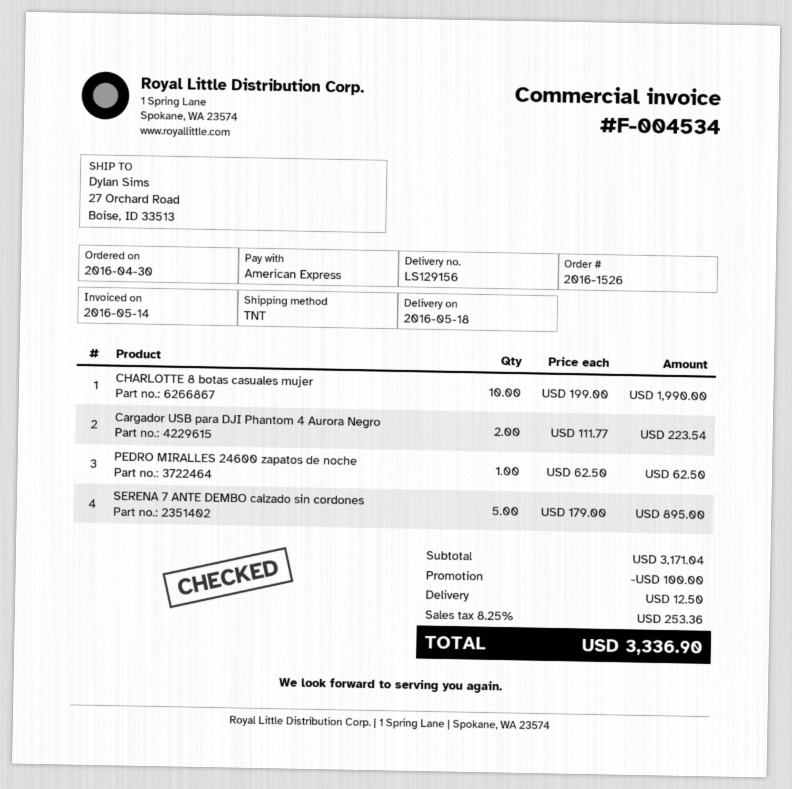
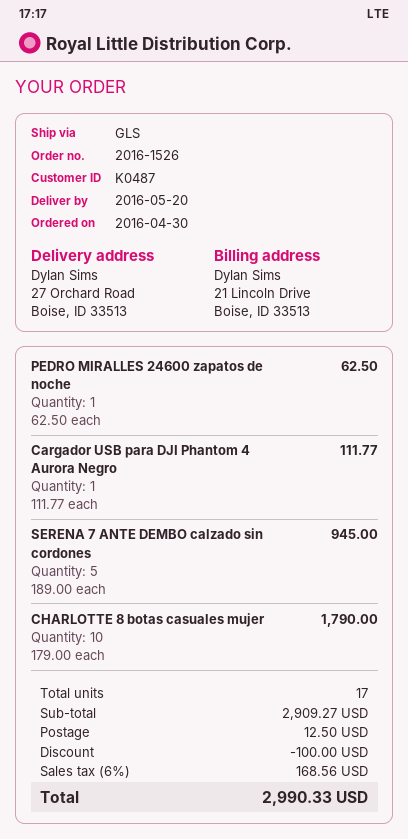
delivery date: 2016-05-18 -> 2016-05-20
shipping method: TNT -> GLS
CHARLOTTE 8 botas casuales mujer: 10 x 199.00 = 1990.00 -> 10 x 179.00 = 1790.00
Cargador USB para DJI Phantom 4 Aurora Negro: 2 x 111.77 = 223.54 -> 1 x 111.77 = 111.77
SERENA 7 ANTE DEMBO calzado sin cordones: 5 x 179.00 = 895.00 -> 5 x 189.00 = 945.00
subtotal: 3171.04 -> 2909.27
tax: 8.25% = 253.36 -> 6% = 168.56
total: 3336.90 -> 2990.33

